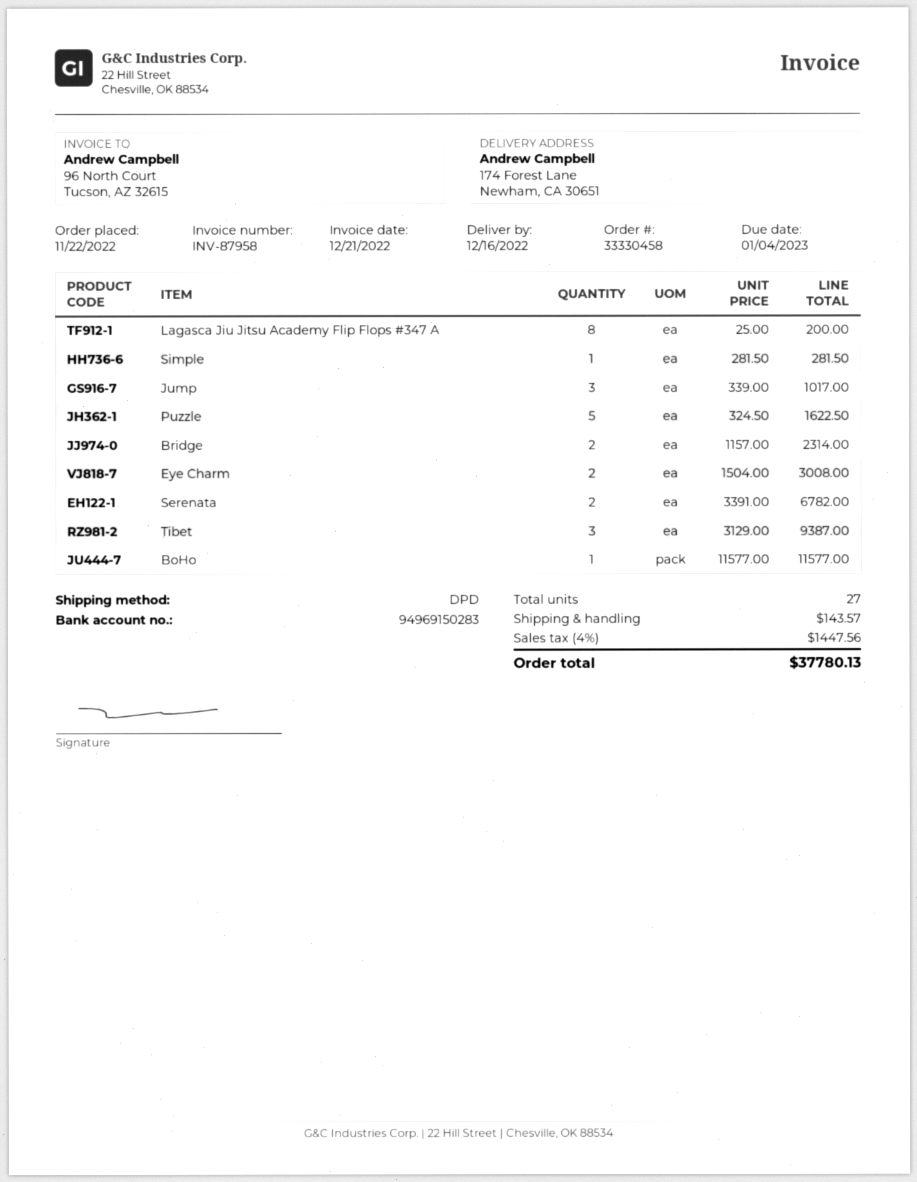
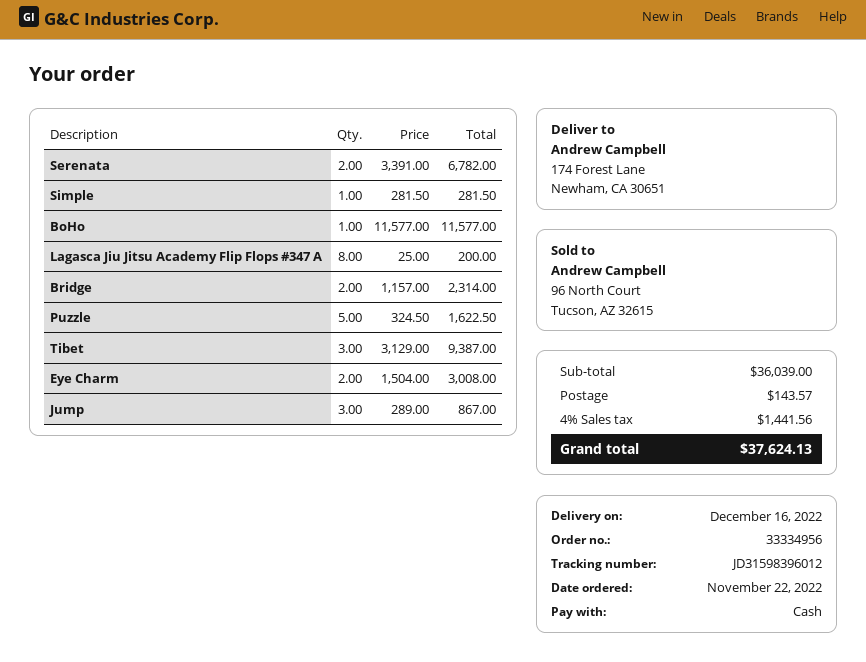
order number: 33330458 -> 33334956
Jump: 3 x 339.00 = 1017.00 -> 3 x 289.00 = 867.00
tax: 4% = 1447.56 -> 4% = 1441.56
total: 37780.13 -> 37624.13

